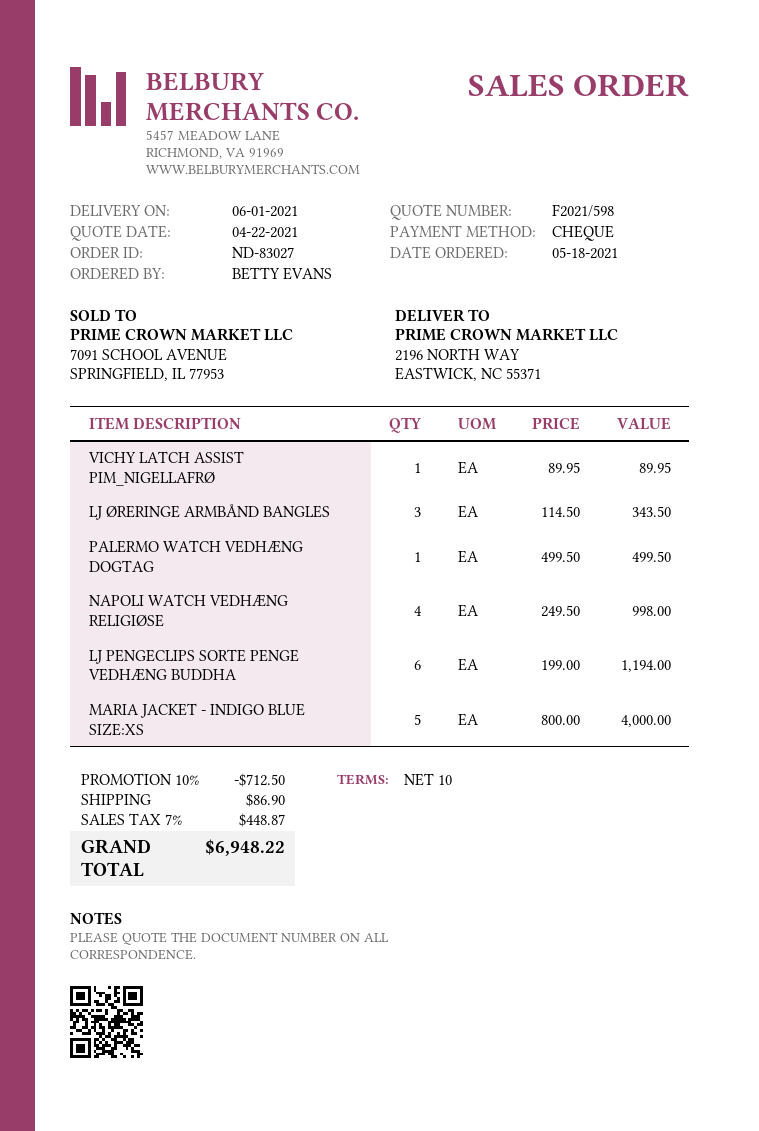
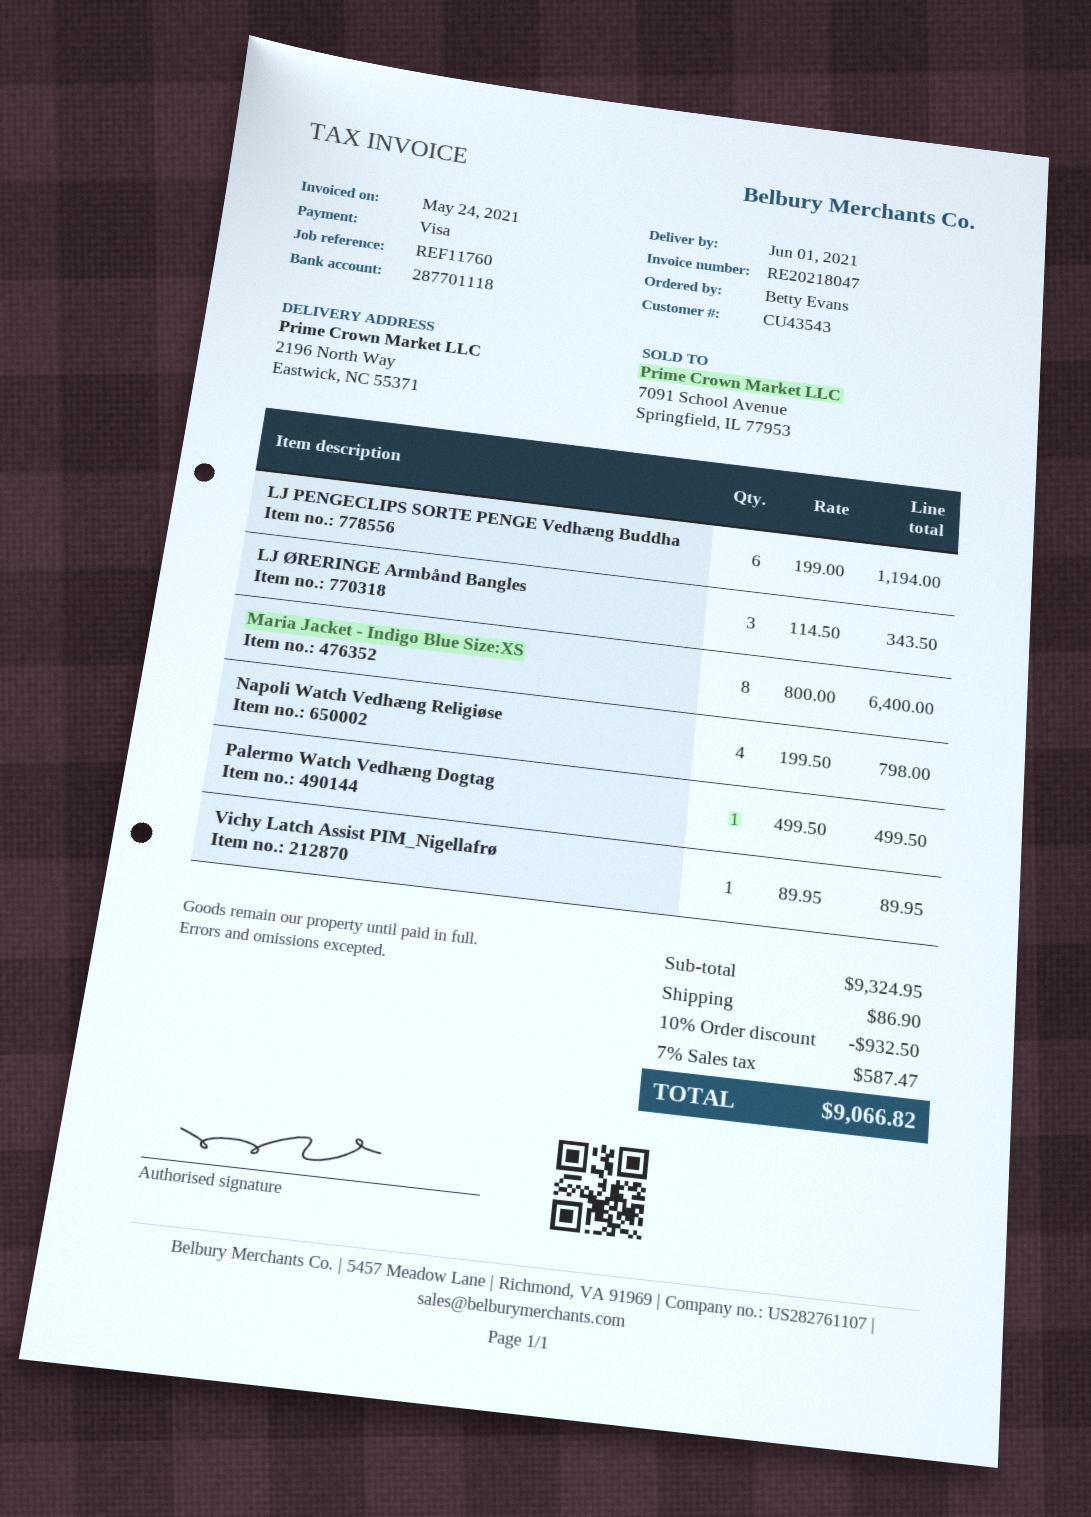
payment method: cheque -> Visa
NAPOLI WATCH VEDHÆNG RELIGIØSE: 4 x 249.50 = 998.00 -> 4 x 199.50 = 798.00
MARIA JACKET - INDIGO BLUE SIZE:XS: 5 x 800.00 = 4000.00 -> 8 x 800.00 = 6400.00
discount: 10% = 712.50 -> 10% = 932.50
tax: 7% = 448.87 -> 7% = 587.47
total: 6948.22 -> 9066.82

